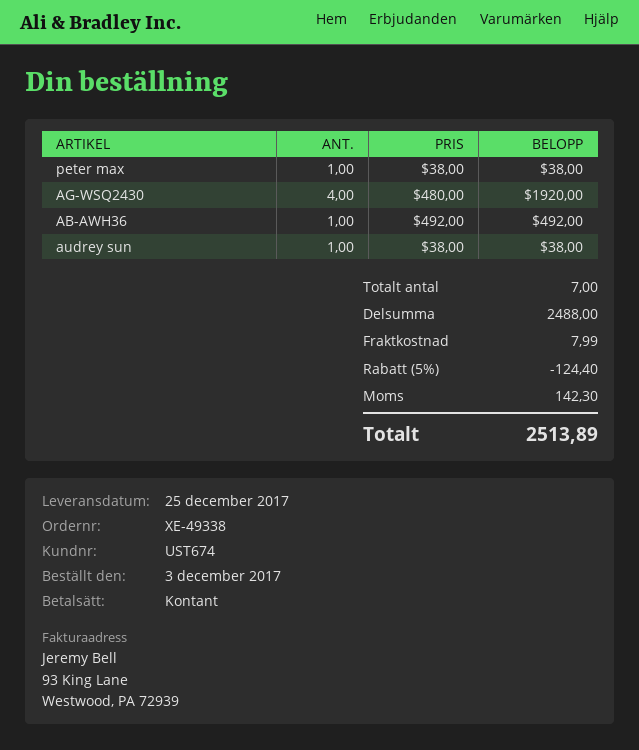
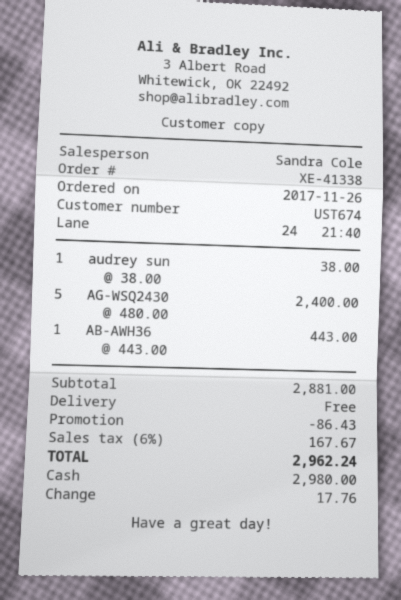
order number: XE-49338 -> XE-41338
order date: 2017-12-03 -> 2017-11-26
peter max: 1 x 38.00 = 38.00 -> none
AG-WSQ2430: 4 x 480.00 = 1920.00 -> 5 x 480.00 = 2400.00
AB-AWH36: 1 x 492.00 = 492.00 -> 1 x 443.00 = 443.00
subtotal: 2488.00 -> 2881.00
discount: 124.40 -> 86.43
shipping: 7.99 -> 0.00
tax: 142.30 -> 167.67
total: 2513.89 -> 2962.24

